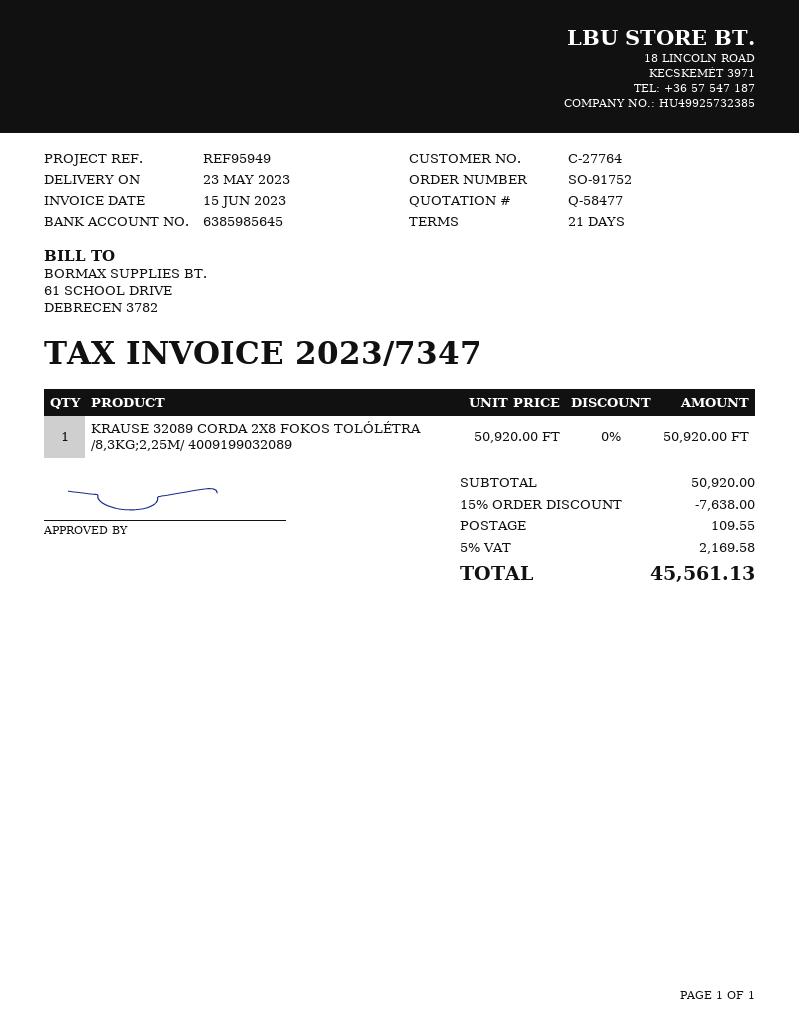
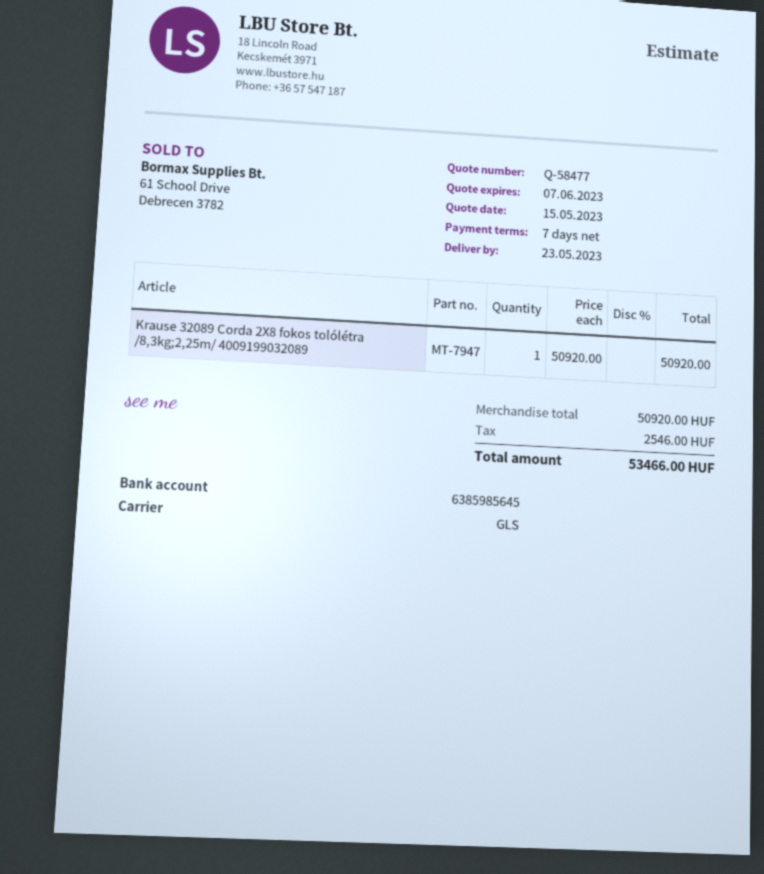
payment terms: 21 days -> 7 days
discount: 15% = 7638.00 -> none
shipping: 109.55 -> none
tax: 2169.58 -> 2546.00
total: 45561.13 -> 53466.00

